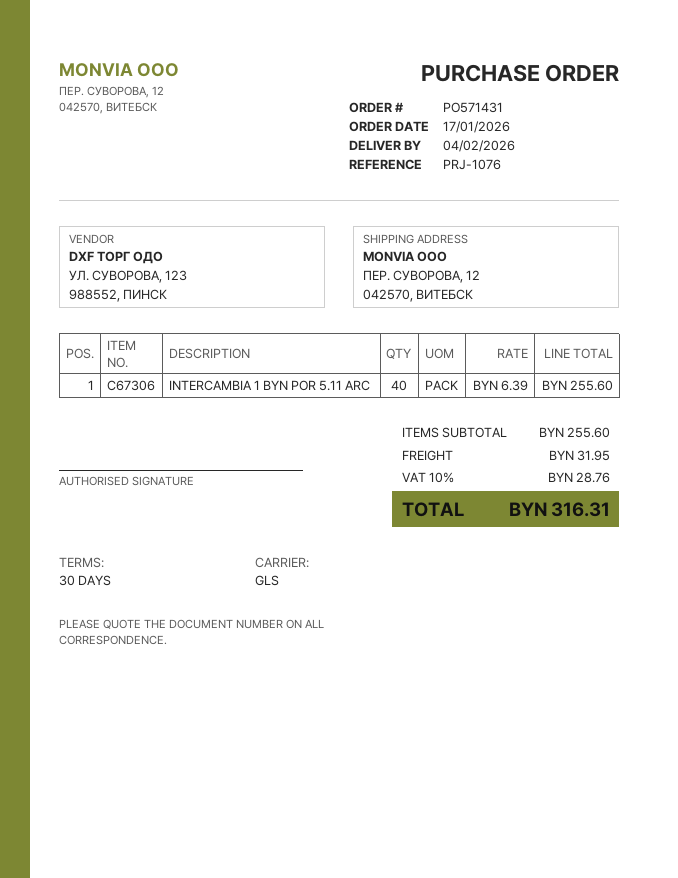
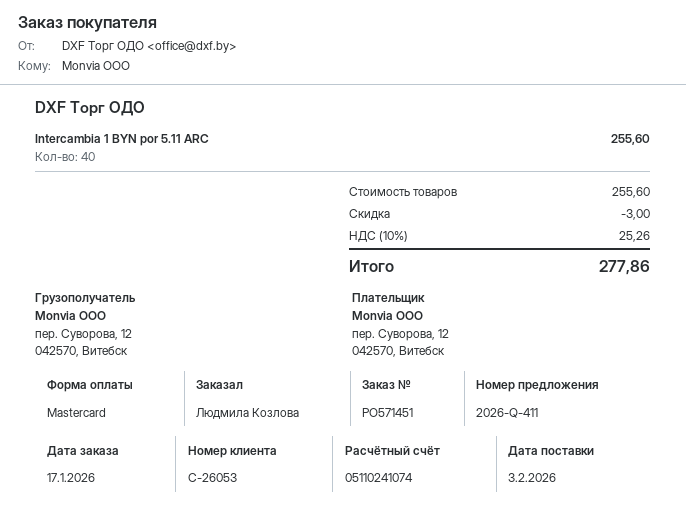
order number: PO571431 -> PO571451
delivery date: 2026-02-04 -> 2026-02-03
discount: none -> 3.00
shipping: 31.95 -> none
tax: 10% = 28.76 -> 10% = 25.26
total: 316.31 -> 277.86

